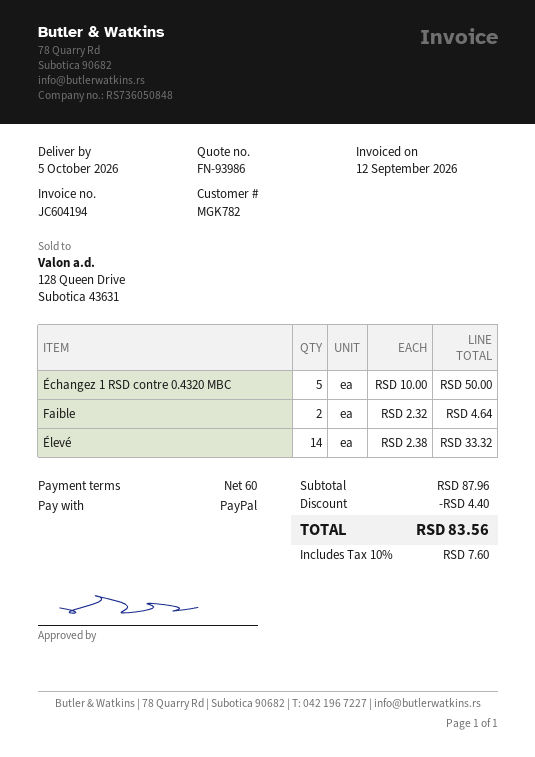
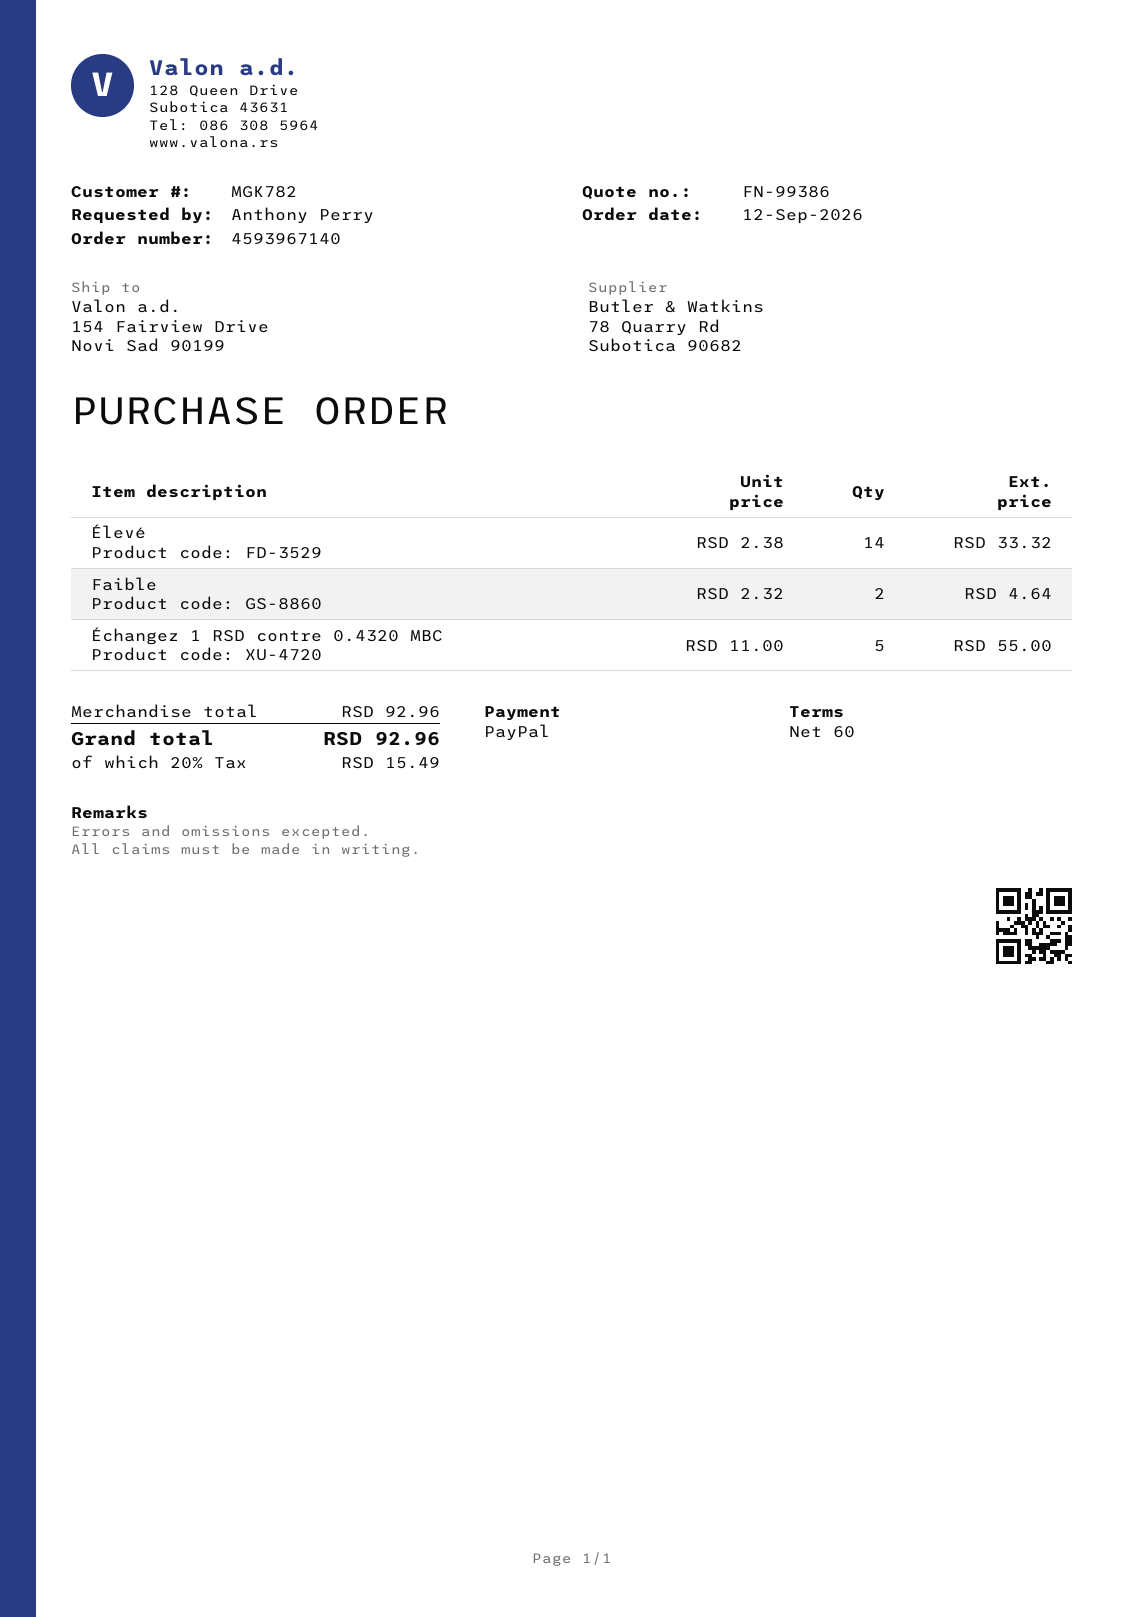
quote number: FN-93986 -> FN-99386
Échangez 1 RSD contre 0.4320 MBC: 5 x 10.00 = 50.00 -> 5 x 11.00 = 55.00
subtotal: 87.96 -> 92.96
discount: 4.40 -> none
tax: 10% = 7.60 -> 20% = 15.49
total: 83.56 -> 92.96

